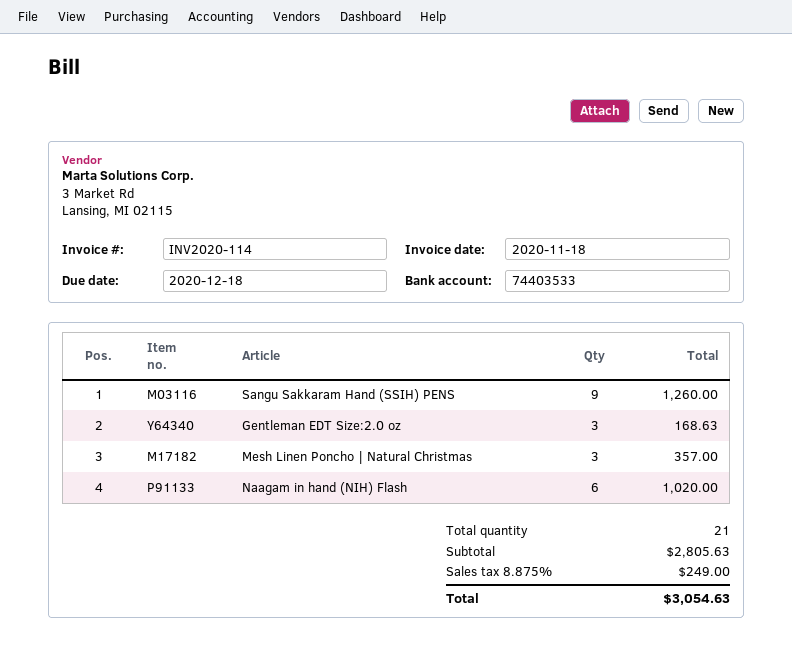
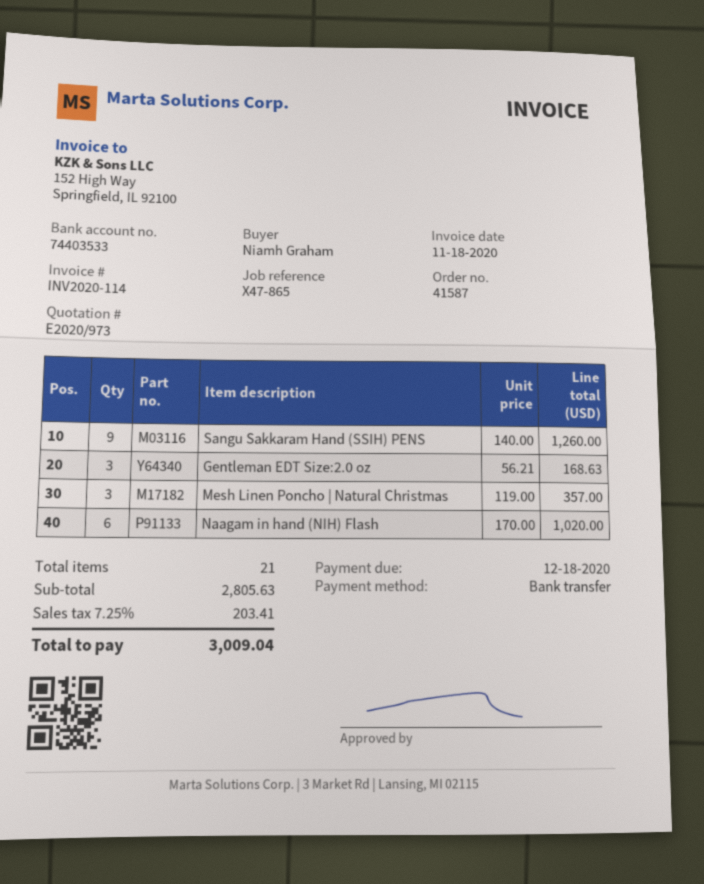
tax: 8.875% = 249.00 -> 7.25% = 203.41
total: 3054.63 -> 3009.04

